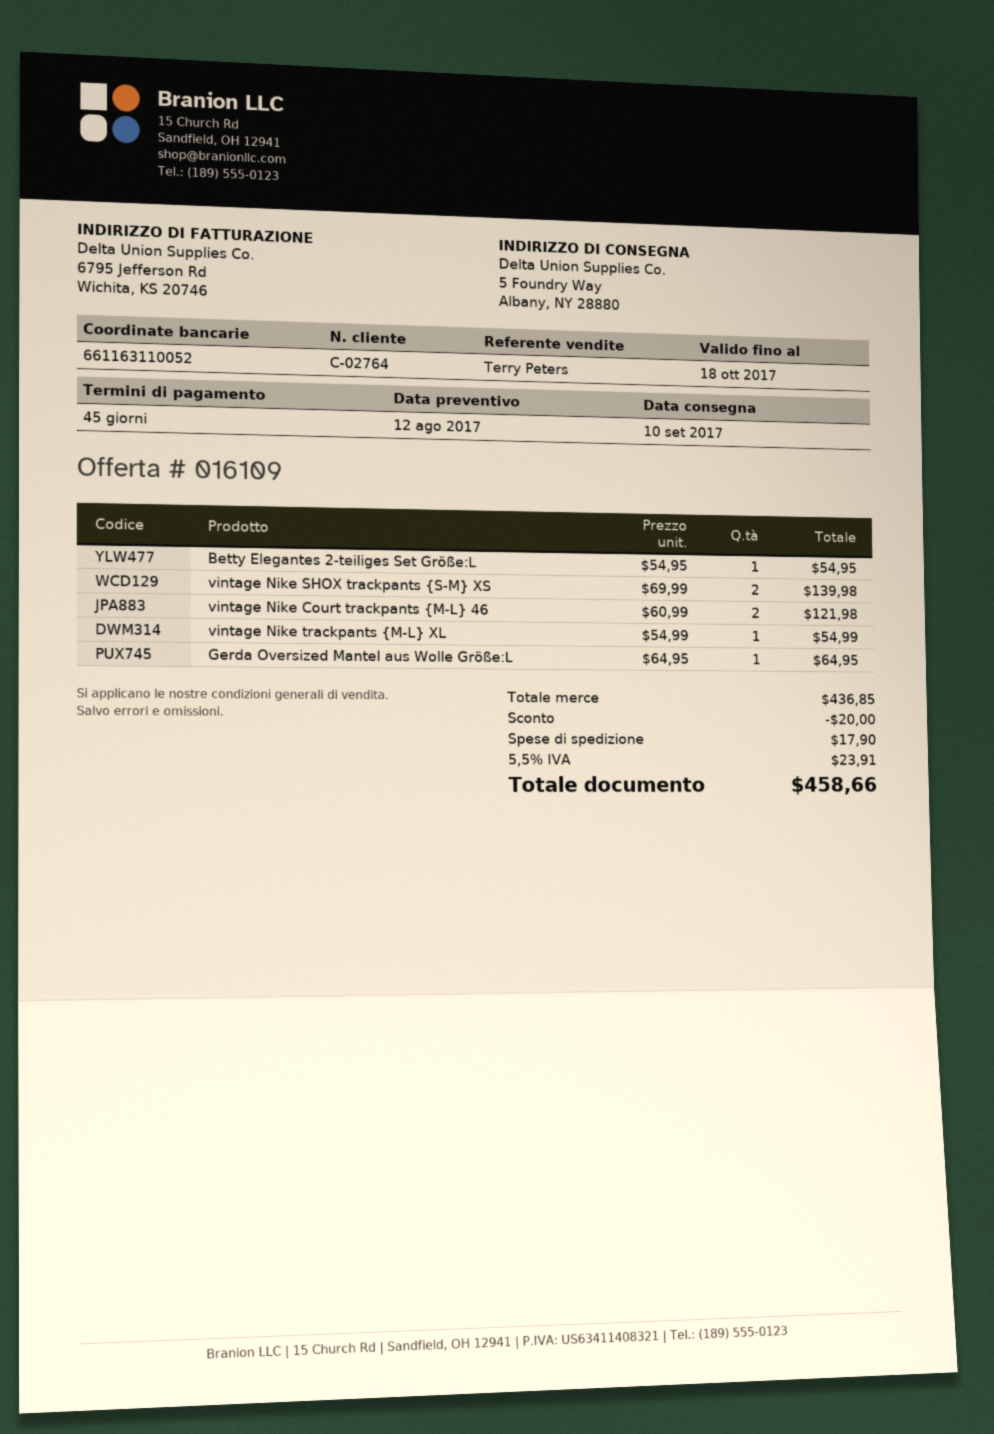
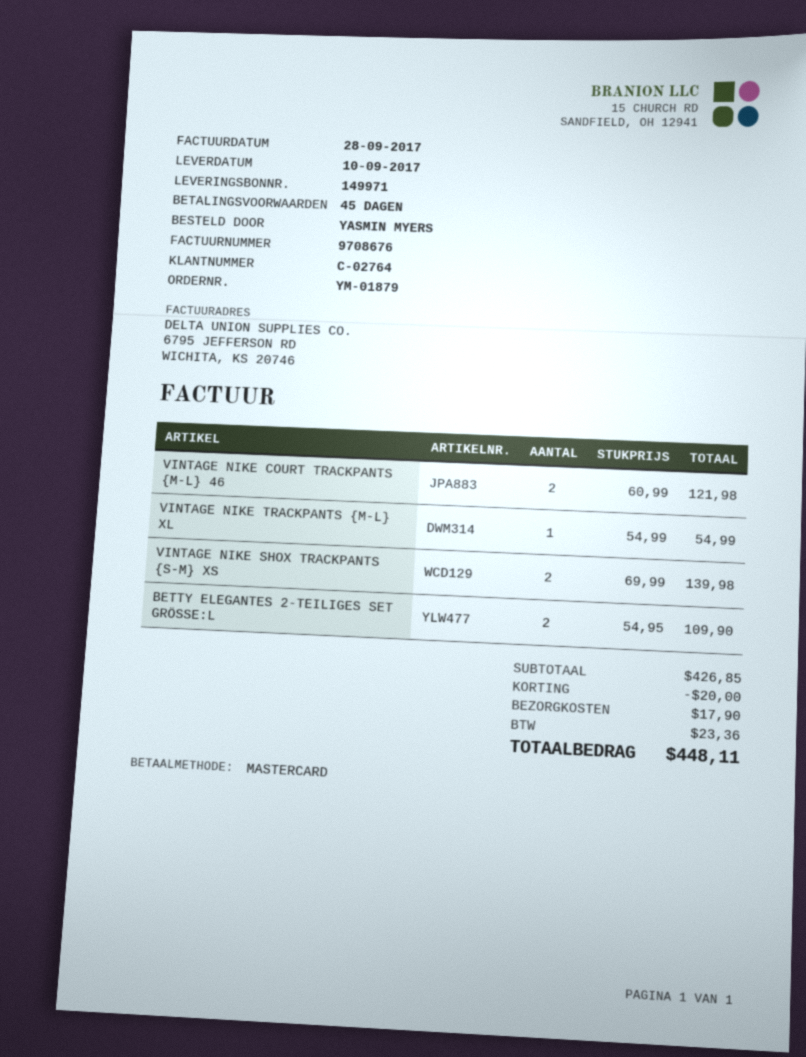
Betty Elegantes 2-teiliges Set Größe:L: 1 x 54.95 = 54.95 -> 2 x 54.95 = 109.90
Gerda Oversized Mantel aus Wolle Größe:L: 1 x 64.95 = 64.95 -> none
subtotal: 436.85 -> 426.85
tax: 23.91 -> 23.36
total: 458.66 -> 448.11

